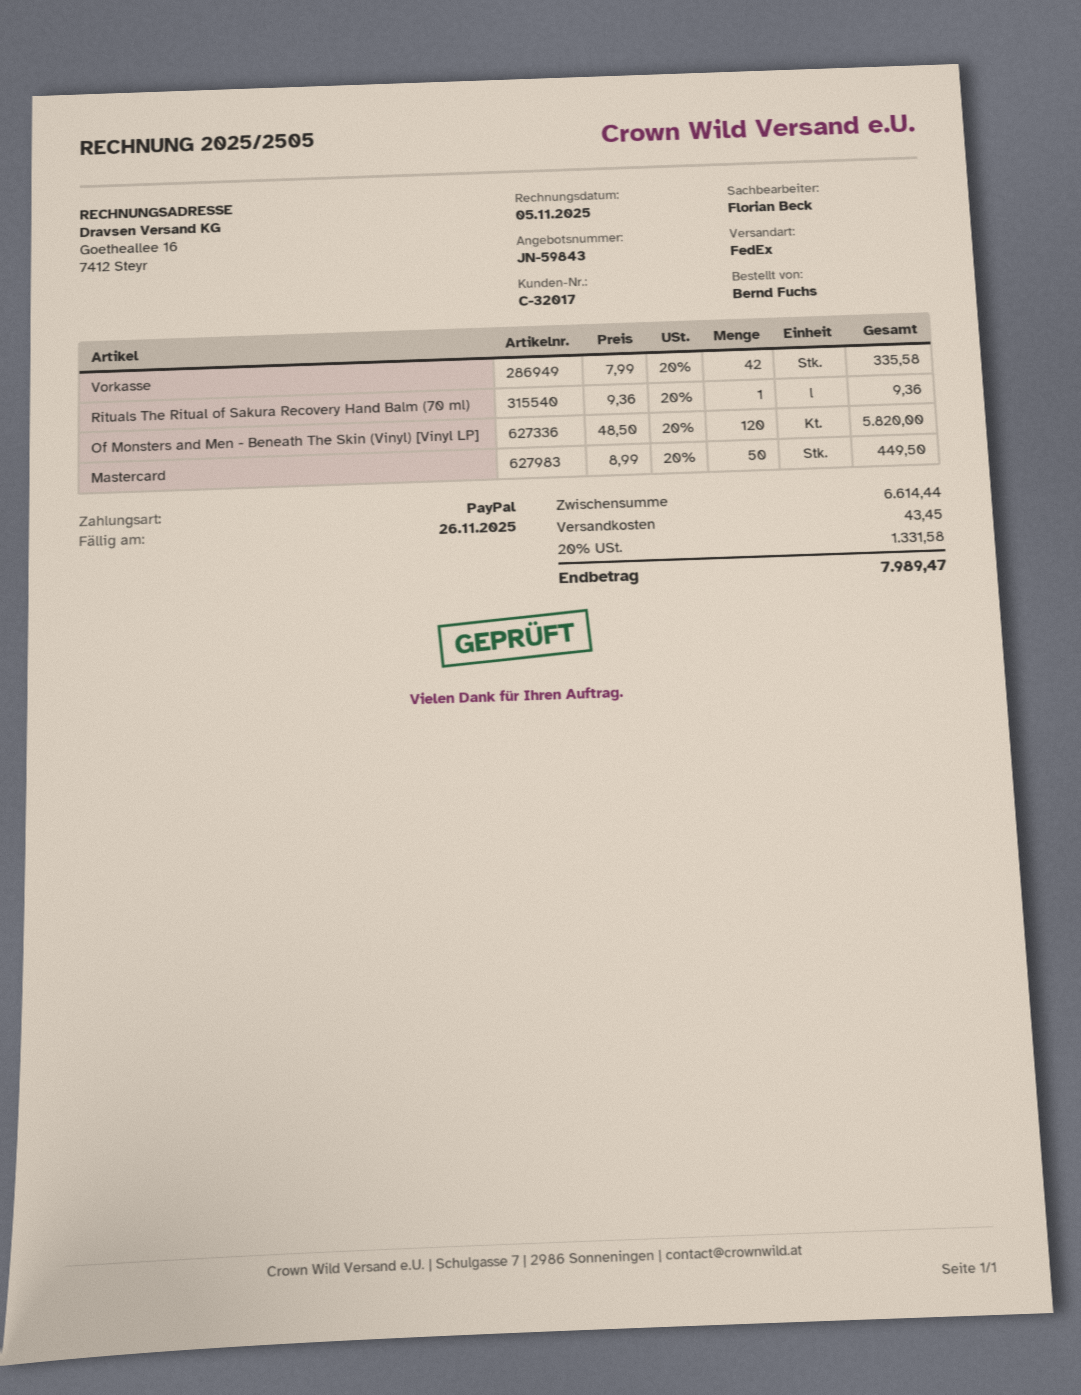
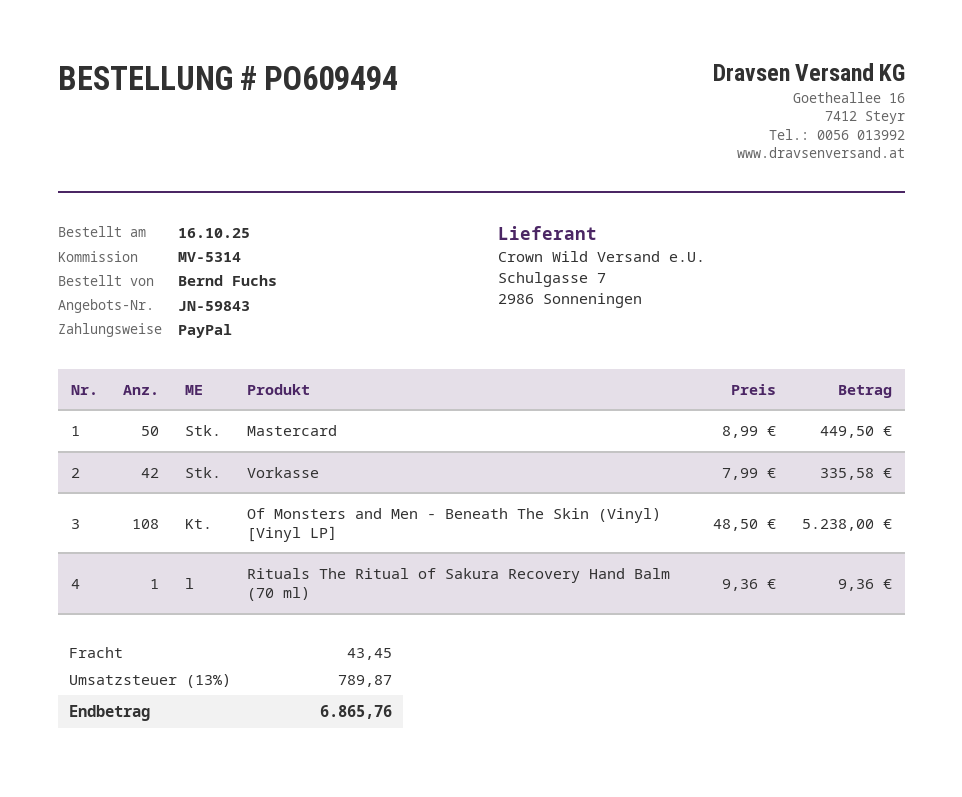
Of Monsters and Men - Beneath The Skin (Vinyl) [Vinyl LP]: 120 x 48.50 = 5820.00 -> 108 x 48.50 = 5238.00
tax: 20% = 1331.58 -> 13% = 789.87
total: 7989.47 -> 6865.76

